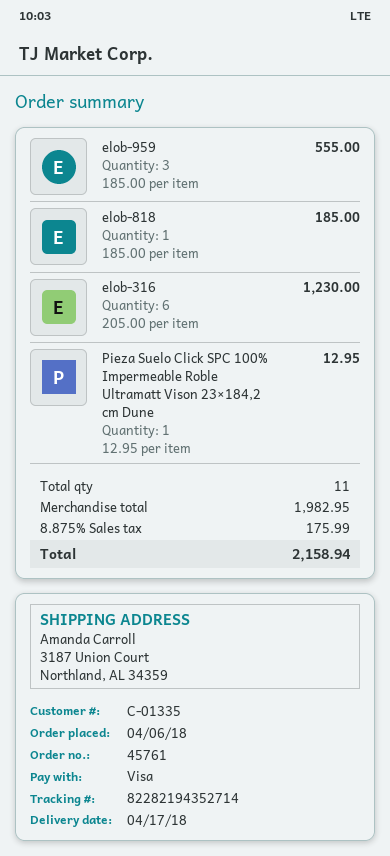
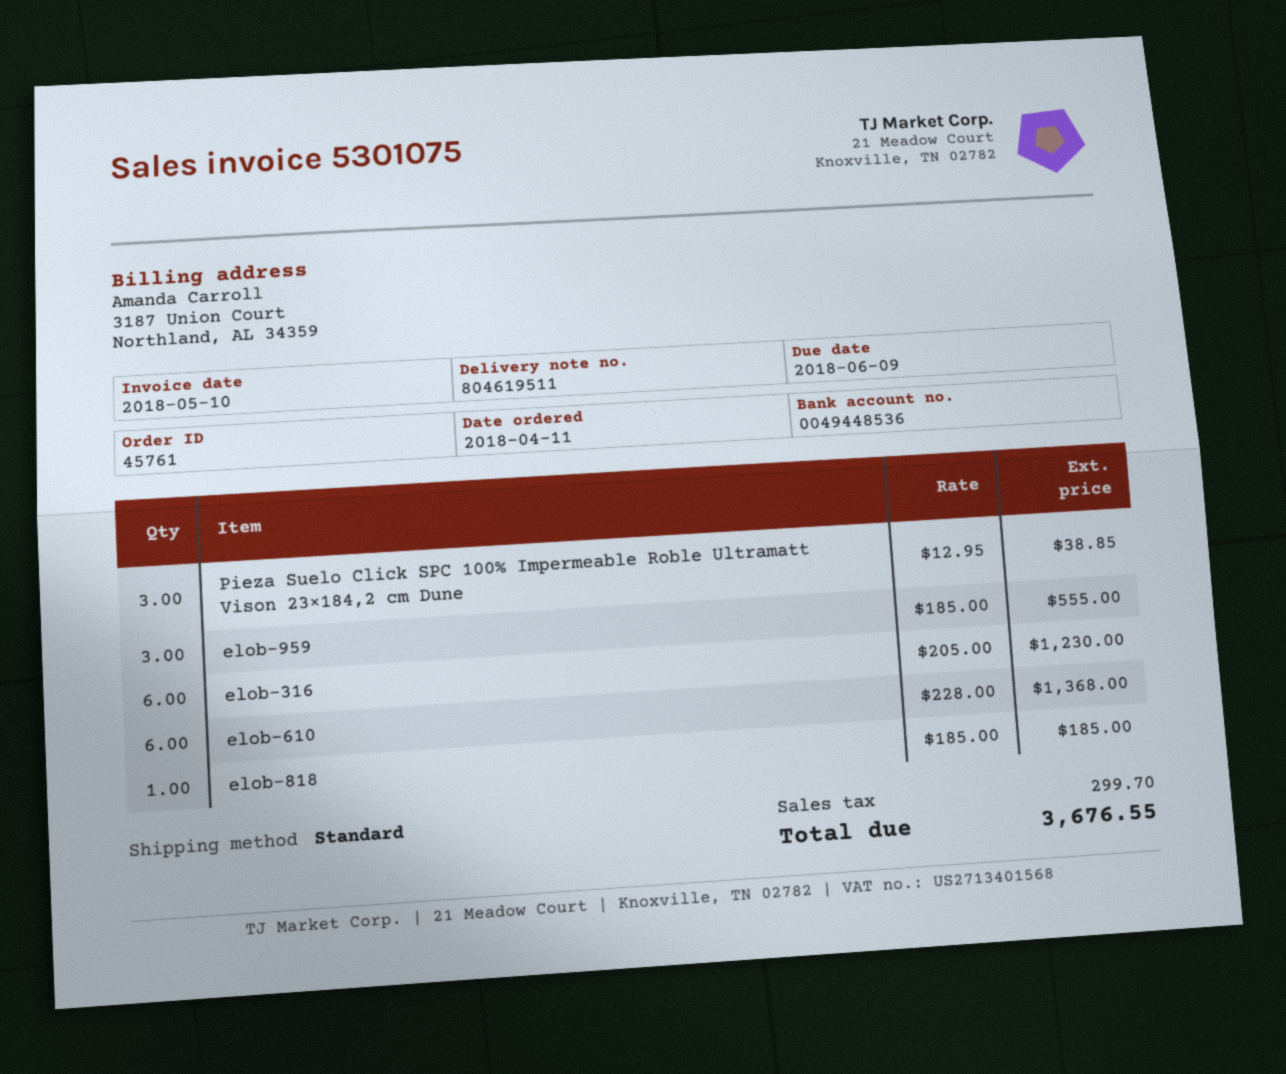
order date: 2018-04-06 -> 2018-04-11
Pieza Suelo Click SPC 100% Impermeable Roble Ultramatt Vison 23×184,2 cm Dune: 1 x 12.95 = 12.95 -> 3 x 12.95 = 38.85
elob-610: none -> 6 x 228.00 = 1368.00
tax: 175.99 -> 299.70
total: 2158.94 -> 3676.55

